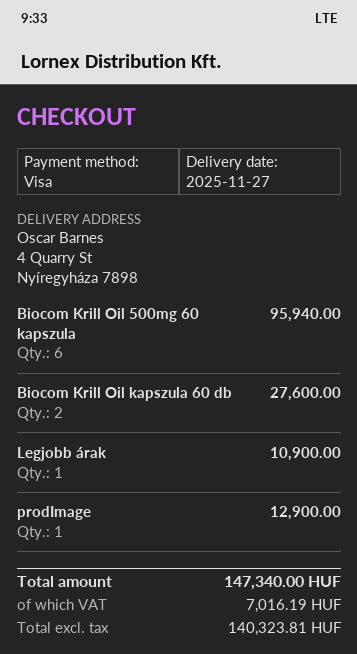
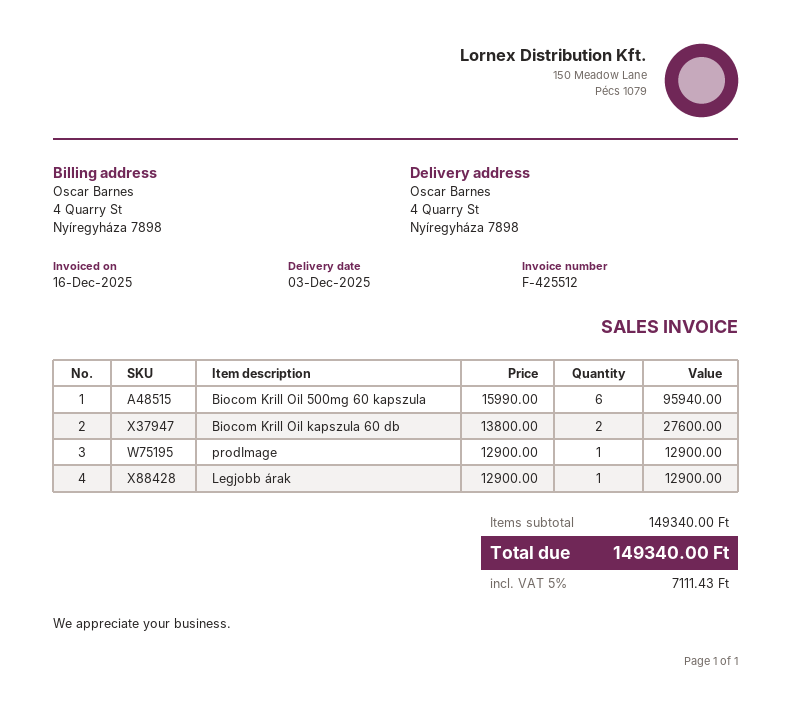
delivery date: 2025-11-27 -> 2025-12-03
Legjobb árak: 1 for 10900.00 -> 1 for 12900.00
tax: 7016.19 -> 7111.43
total: 147340.00 -> 149340.00

